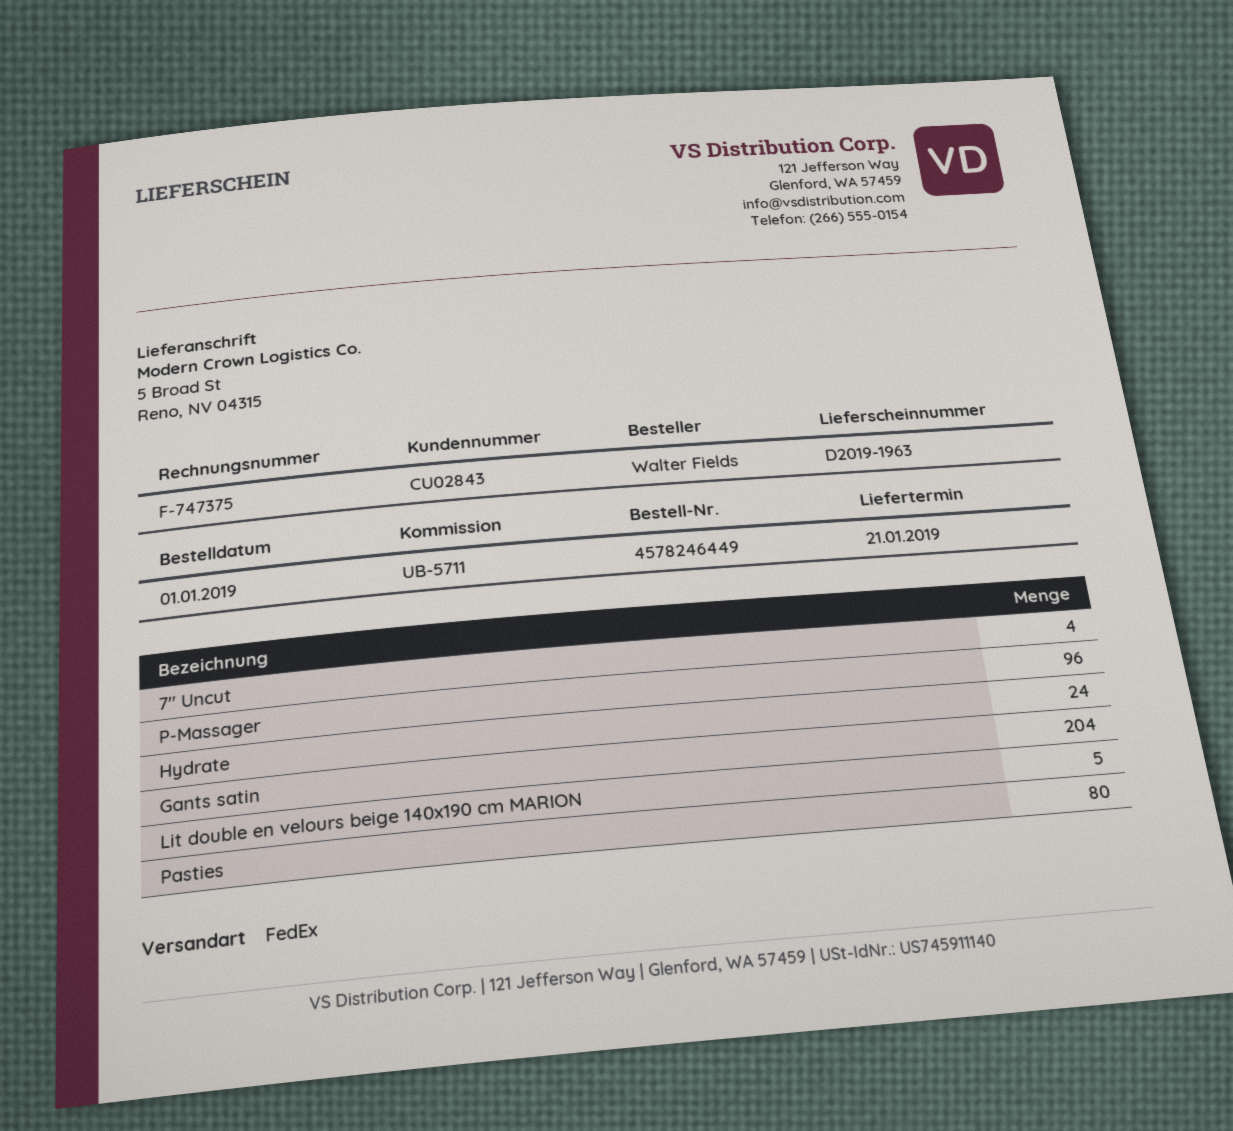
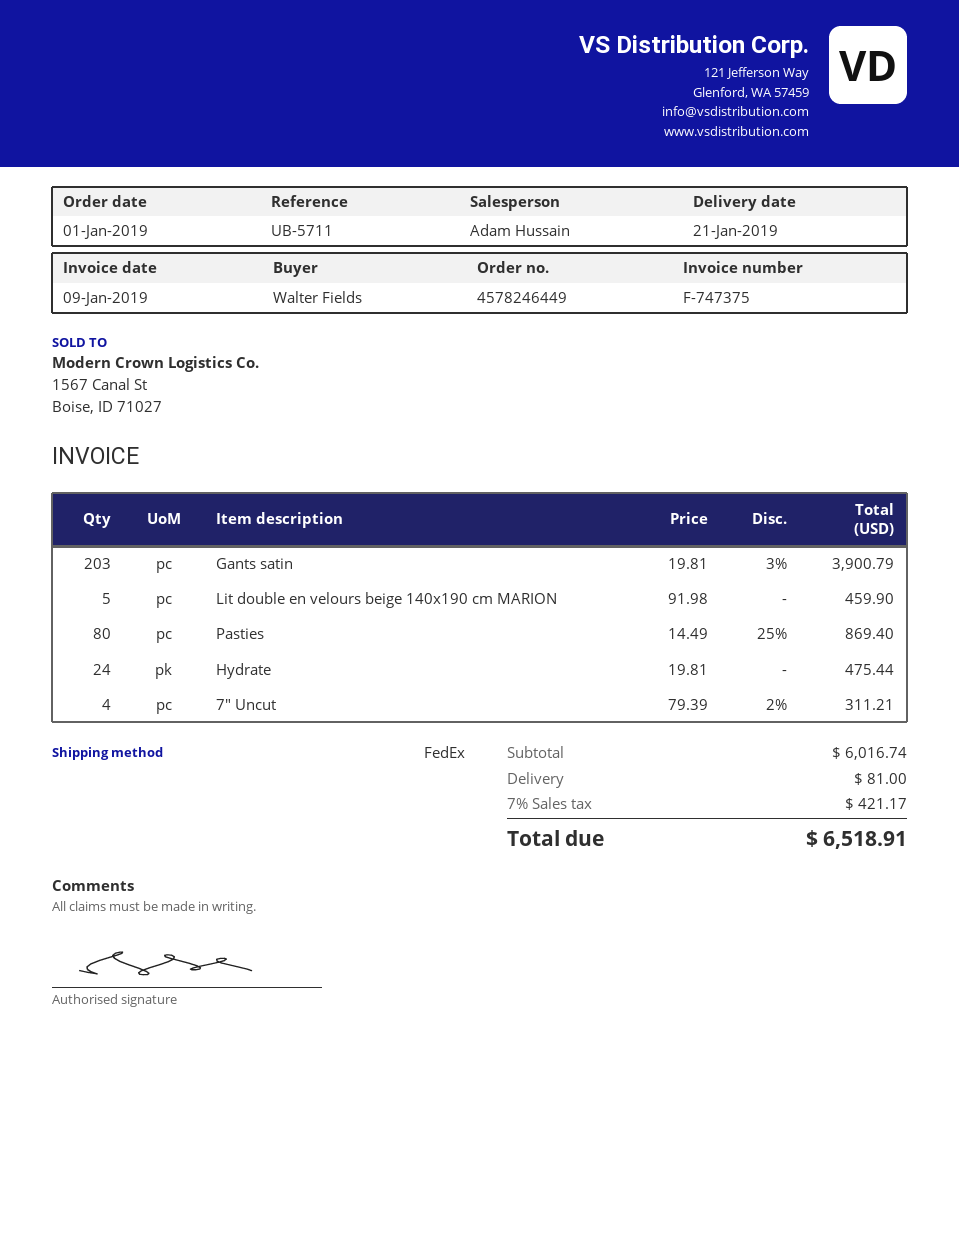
P-Massager: 96 -> none
Gants satin: 204 -> 203

